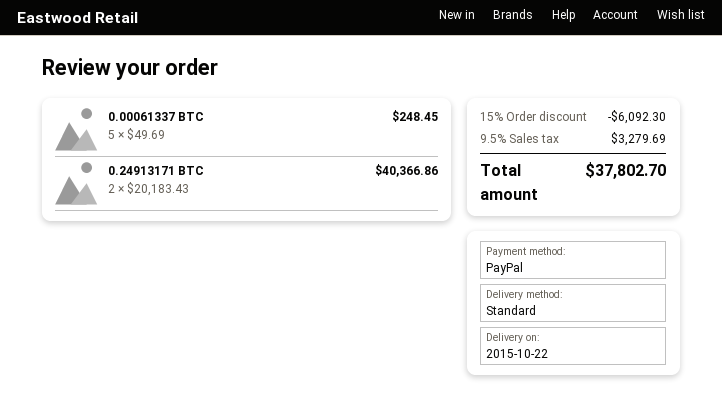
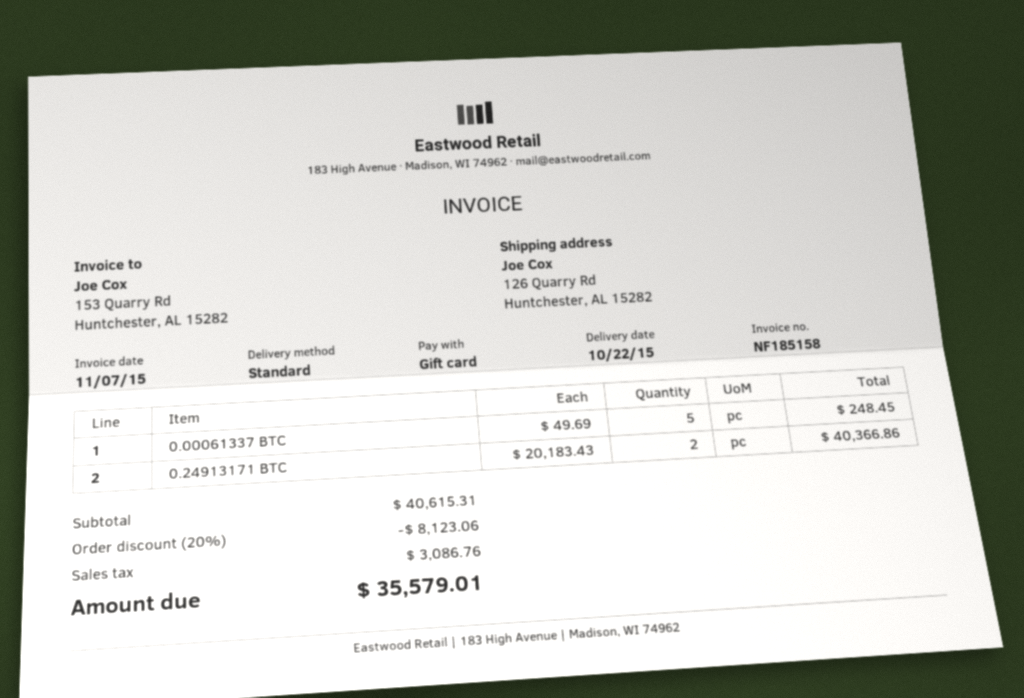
payment method: PayPal -> gift card
discount: 15% = 6092.30 -> 20% = 8123.06
tax: 3279.69 -> 3086.76
total: 37802.70 -> 35579.01

